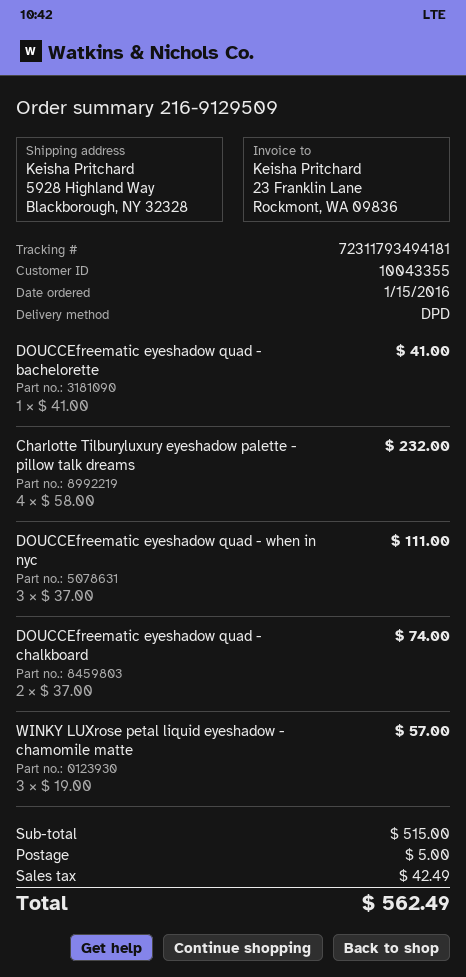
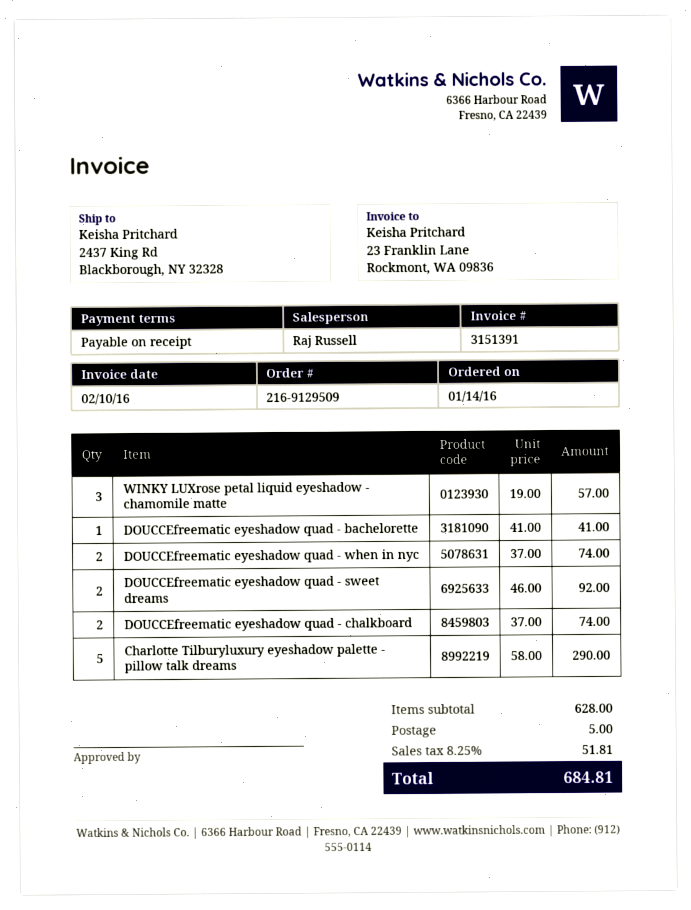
order date: 2016-01-15 -> 2016-01-14
ship to: 5928 Highland Way, Blackborough, NY 32328 -> 2437 King Rd, Blackborough, NY 32328
Charlotte Tilburyluxury eyeshadow palette - pillow talk dreams: 4 x 58.00 = 232.00 -> 5 x 58.00 = 290.00
DOUCCEfreematic eyeshadow quad - when in nyc: 3 x 37.00 = 111.00 -> 2 x 37.00 = 74.00
DOUCCEfreematic eyeshadow quad - sweet dreams: none -> 2 x 46.00 = 92.00
subtotal: 515.00 -> 628.00
tax: 42.49 -> 51.81
total: 562.49 -> 684.81

